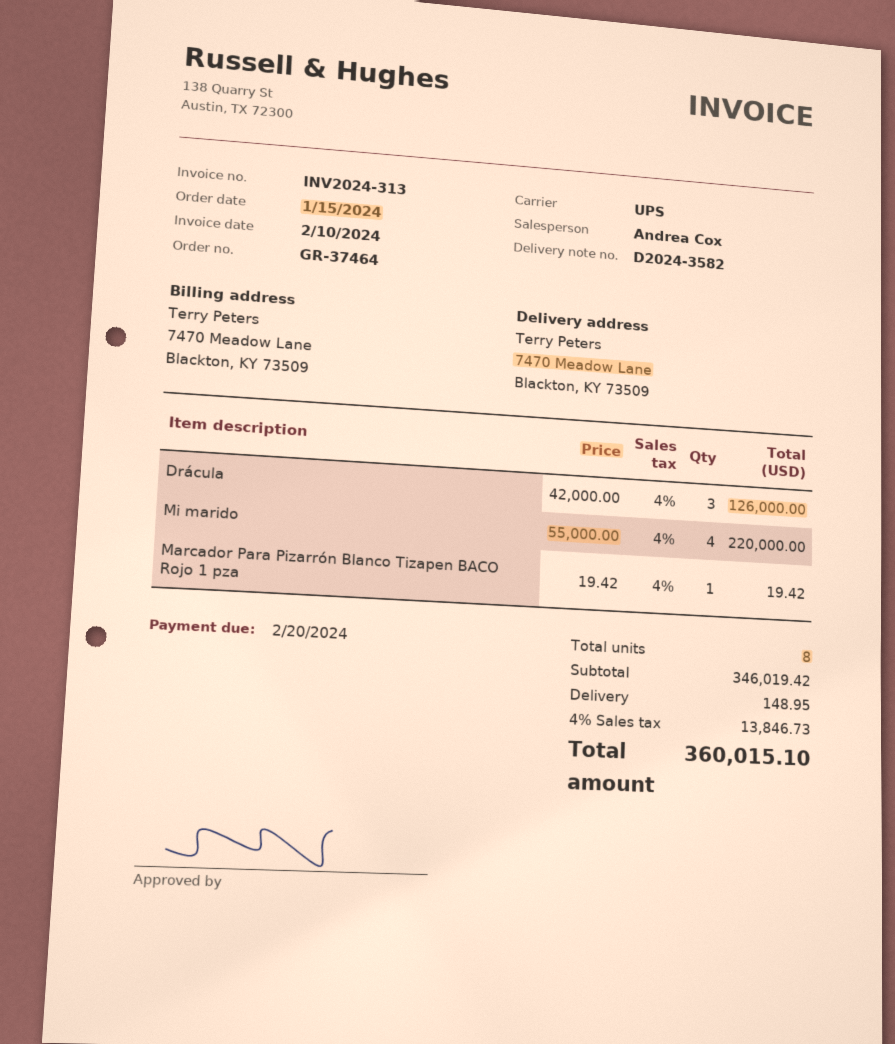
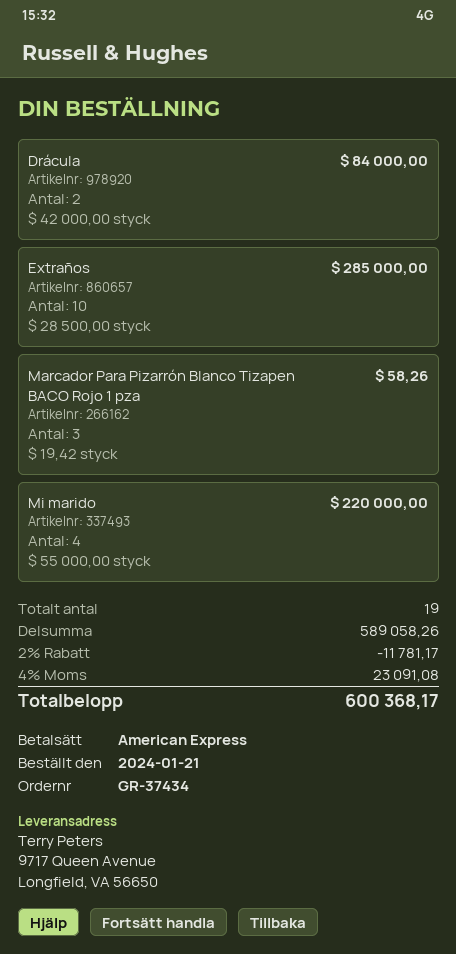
order number: GR-37464 -> GR-37434
order date: 2024-01-15 -> 2024-01-21
ship to: 7470 Meadow Lane, Blackton, KY 73509 -> 9717 Queen Avenue, Longfield, VA 56650
Drácula: 3 x 42000.00 = 126000.00 -> 2 x 42000.00 = 84000.00
Marcador Para Pizarrón Blanco Tizapen BACO Rojo 1 pza: 1 x 19.42 = 19.42 -> 3 x 19.42 = 58.26
Extraños: none -> 10 x 28500.00 = 285000.00
total quantity: 8 -> 19
subtotal: 346019.42 -> 589058.26
discount: none -> 2% = 11781.17
shipping: 148.95 -> none
tax: 4% = 13846.73 -> 4% = 23091.08
total: 360015.10 -> 600368.17

